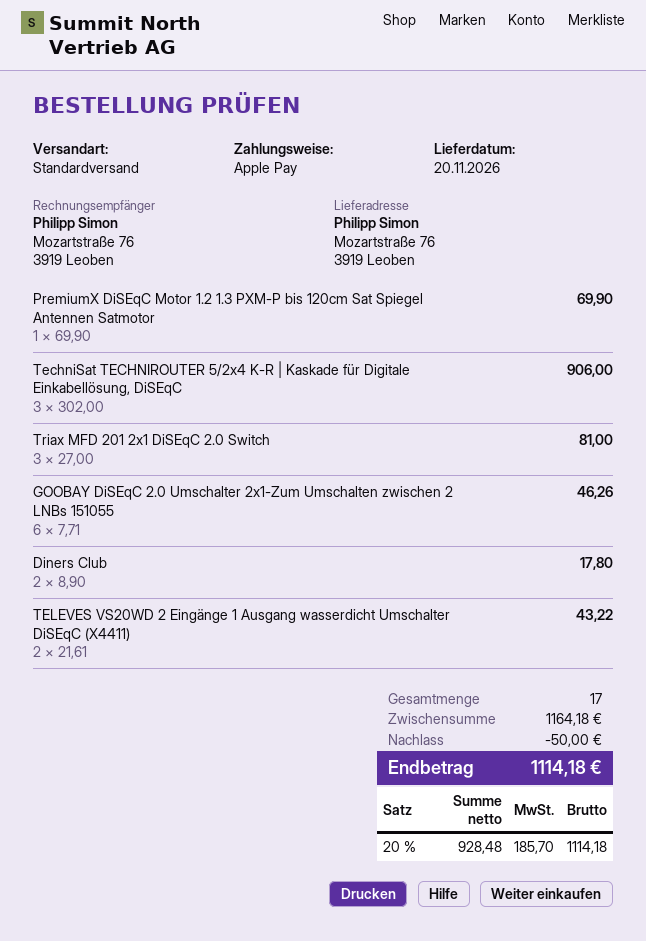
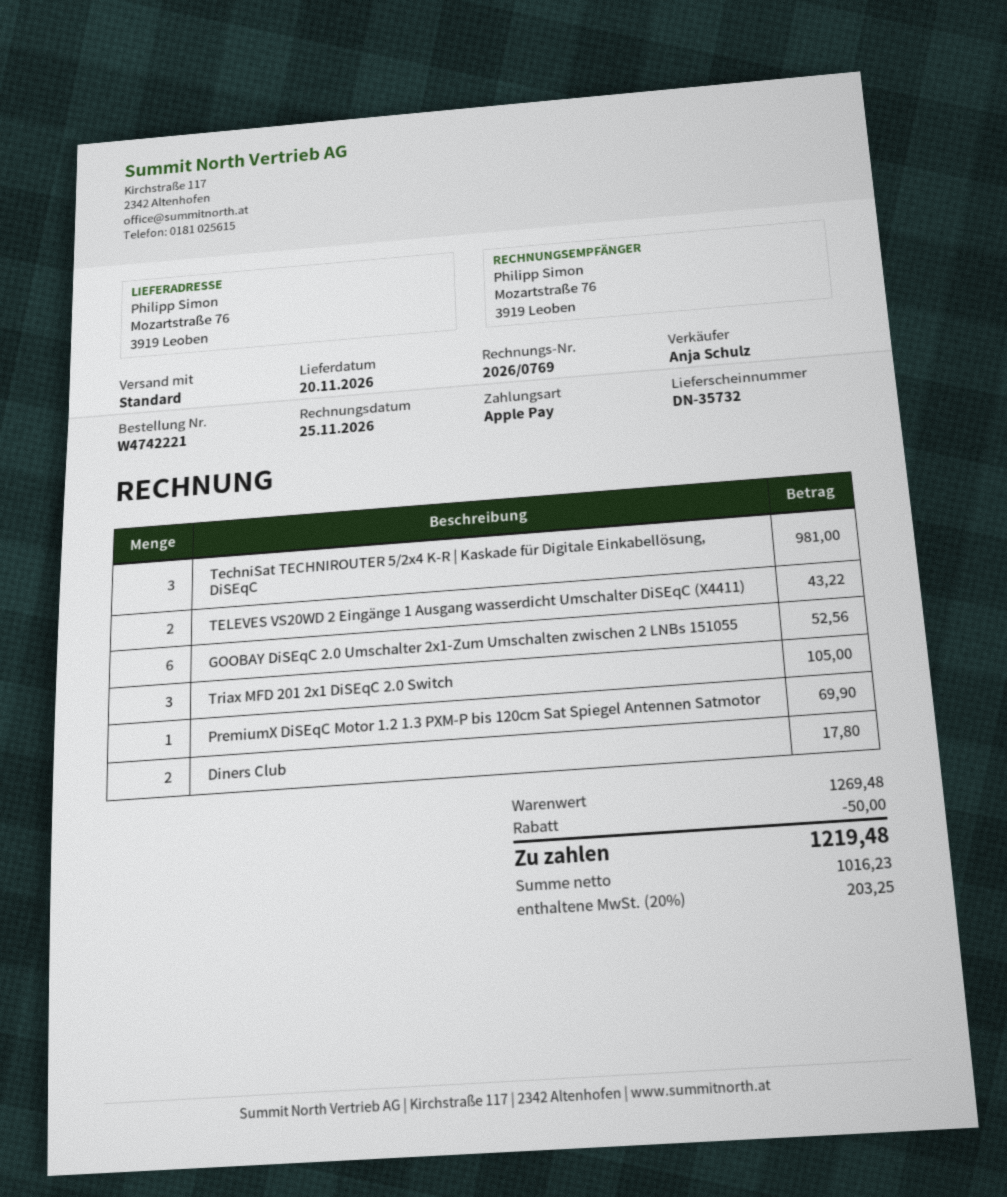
TechniSat TECHNIROUTER 5/2x4 K-R | Kaskade für Digitale Einkabellösung, DiSEqC: 3 for 906.00 -> 3 for 981.00
Triax MFD 201 2x1 DiSEqC 2.0 Switch: 3 for 81.00 -> 3 for 105.00
GOOBAY DiSEqC 2.0 Umschalter 2x1-Zum Umschalten zwischen 2 LNBs 151055: 6 for 46.26 -> 6 for 52.56
subtotal: 1164.18 -> 1269.48
net: 928.48 -> 1016.23
tax: 20% = 185.70 -> 20% = 203.25
total: 1114.18 -> 1219.48

